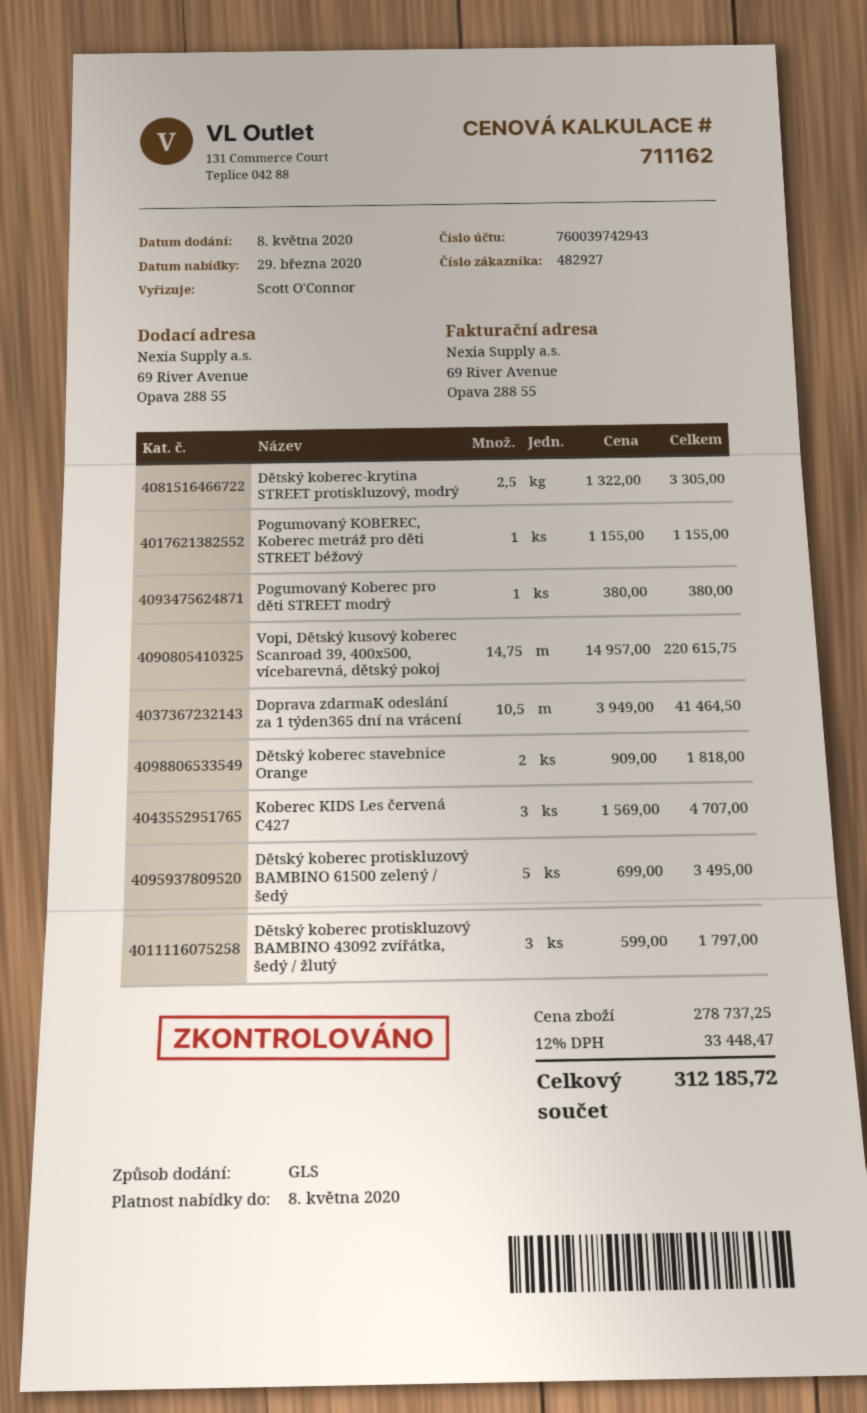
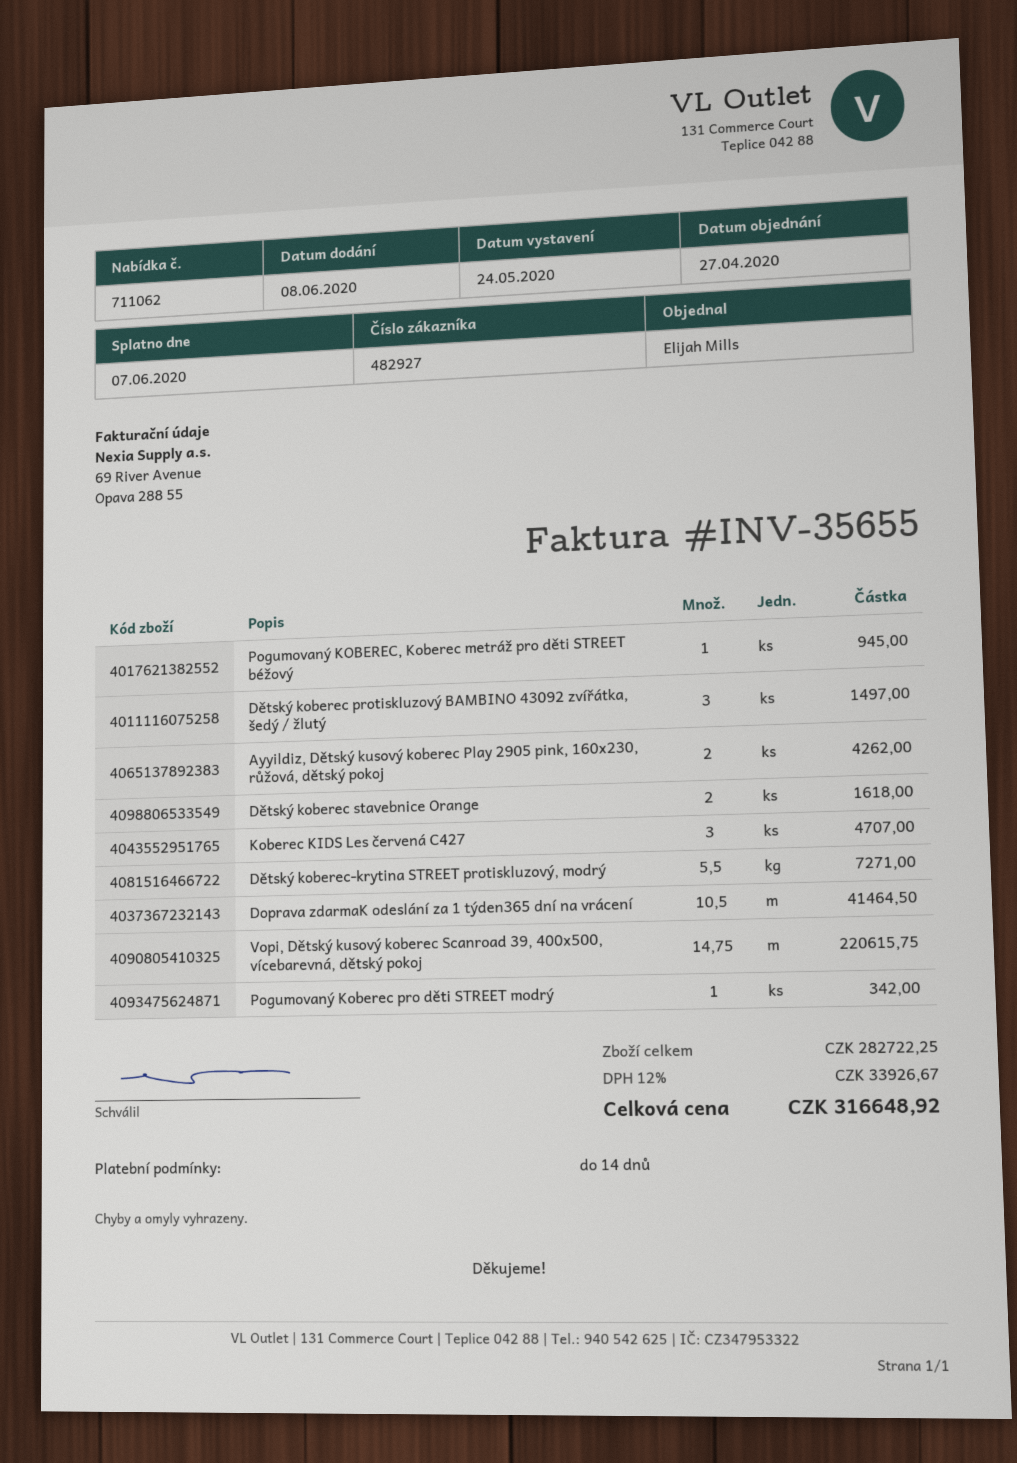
quote number: 711162 -> 711062
delivery date: 2020-05-08 -> 2020-06-08
Dětský koberec-krytina STREET protiskluzový, modrý: 2.5 for 3305.00 -> 5.5 for 7271.00
Pogumovaný KOBEREC, Koberec metráž pro děti STREET béžový: 1 for 1155.00 -> 1 for 945.00
Pogumovaný Koberec pro děti STREET modrý: 1 for 380.00 -> 1 for 342.00
Dětský koberec stavebnice Orange: 2 for 1818.00 -> 2 for 1618.00
Dětský koberec protiskluzový BAMBINO 61500 zelený / šedý: 5 for 3495.00 -> none
Dětský koberec protiskluzový BAMBINO 43092 zvířátka, šedý / žlutý: 3 for 1797.00 -> 3 for 1497.00
Ayyildiz, Dětský kusový koberec Play 2905 pink, 160x230, růžová, dětský pokoj: none -> 2 for 4262.00
subtotal: 278737.25 -> 282722.25
tax: 12% = 33448.47 -> 12% = 33926.67
total: 312185.72 -> 316648.92

